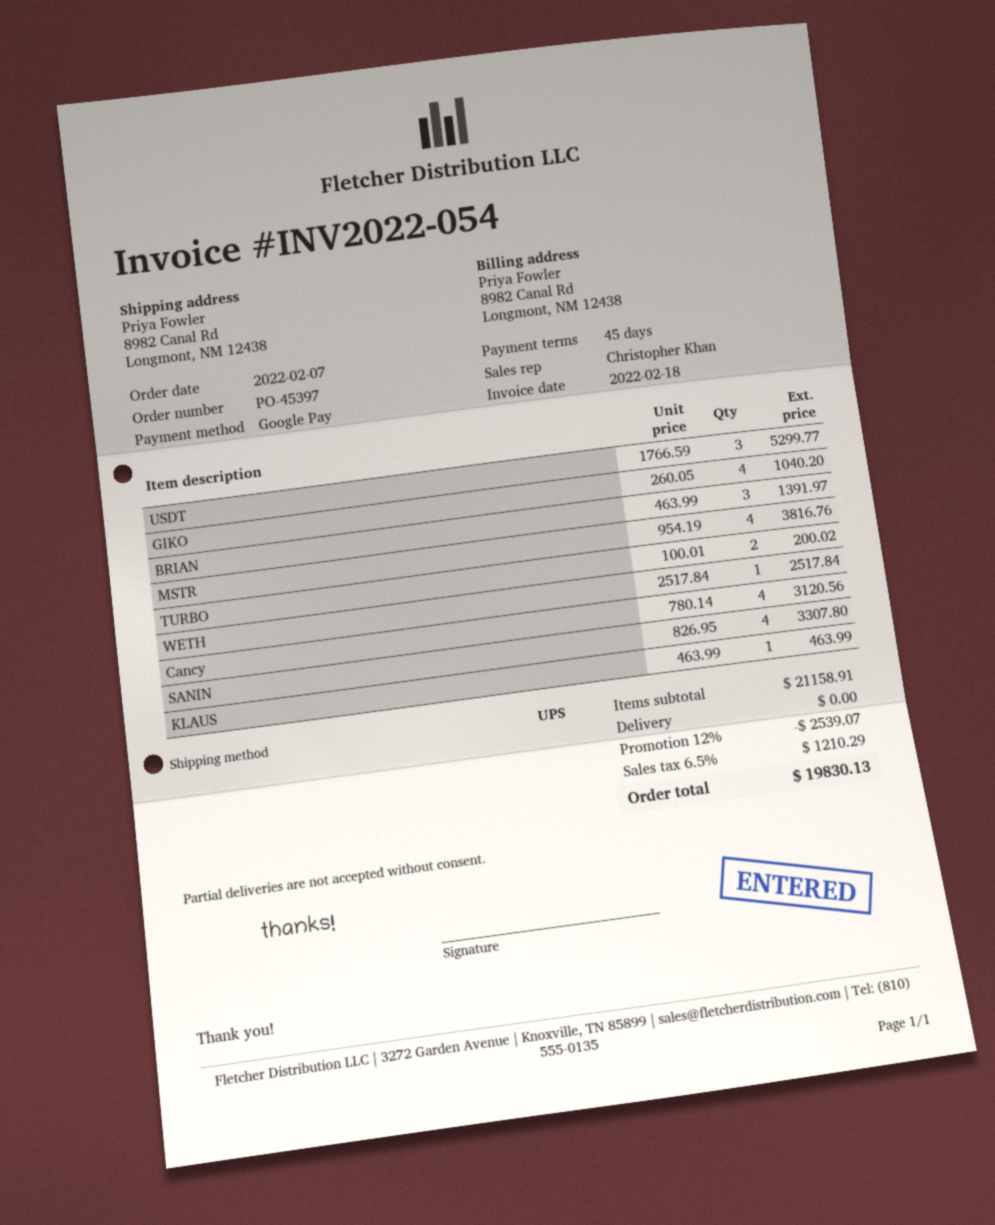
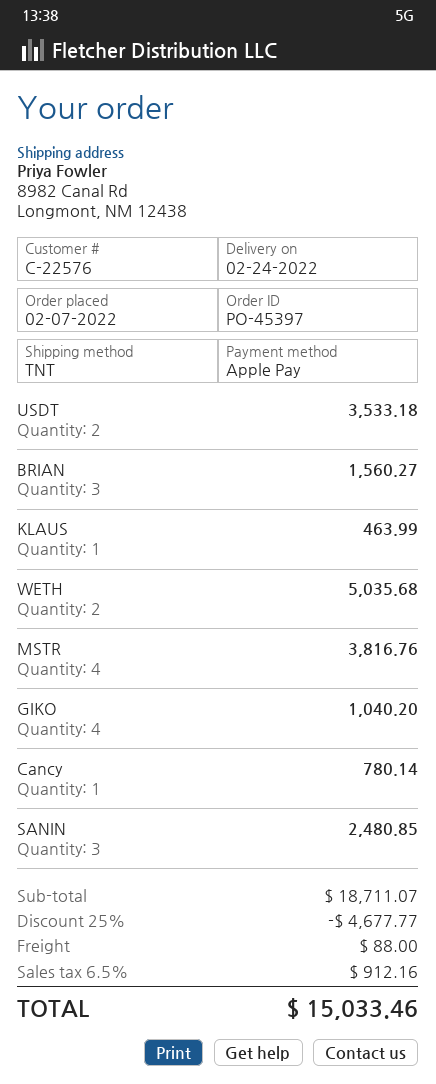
payment method: Google Pay -> Apple Pay
shipping method: UPS -> TNT
USDT: 3 for 5299.77 -> 2 for 3533.18
BRIAN: 3 for 1391.97 -> 3 for 1560.27
TURBO: 2 for 200.02 -> none
WETH: 1 for 2517.84 -> 2 for 5035.68
Cancy: 4 for 3120.56 -> 1 for 780.14
SANIN: 4 for 3307.80 -> 3 for 2480.85
subtotal: 21158.91 -> 18711.07
discount: 12% = 2539.07 -> 25% = 4677.77
shipping: 0.00 -> 88.00
tax: 6.5% = 1210.29 -> 6.5% = 912.16
total: 19830.13 -> 15033.46

